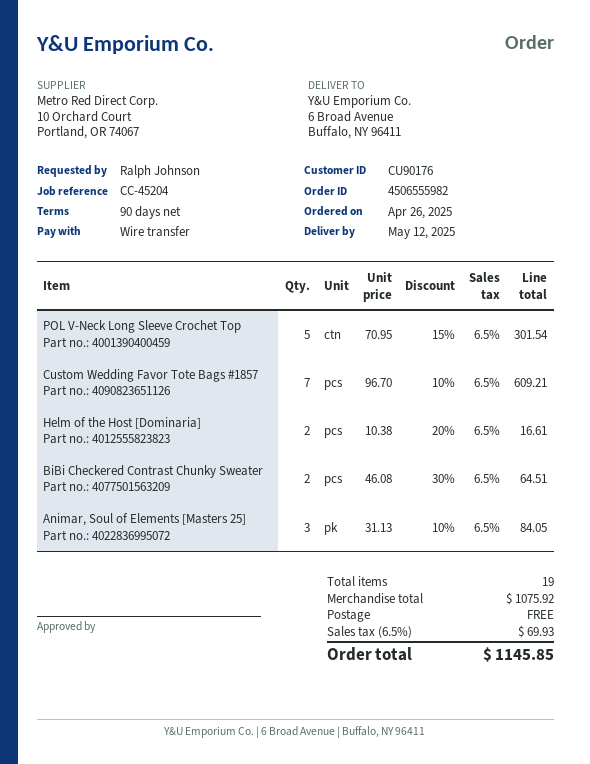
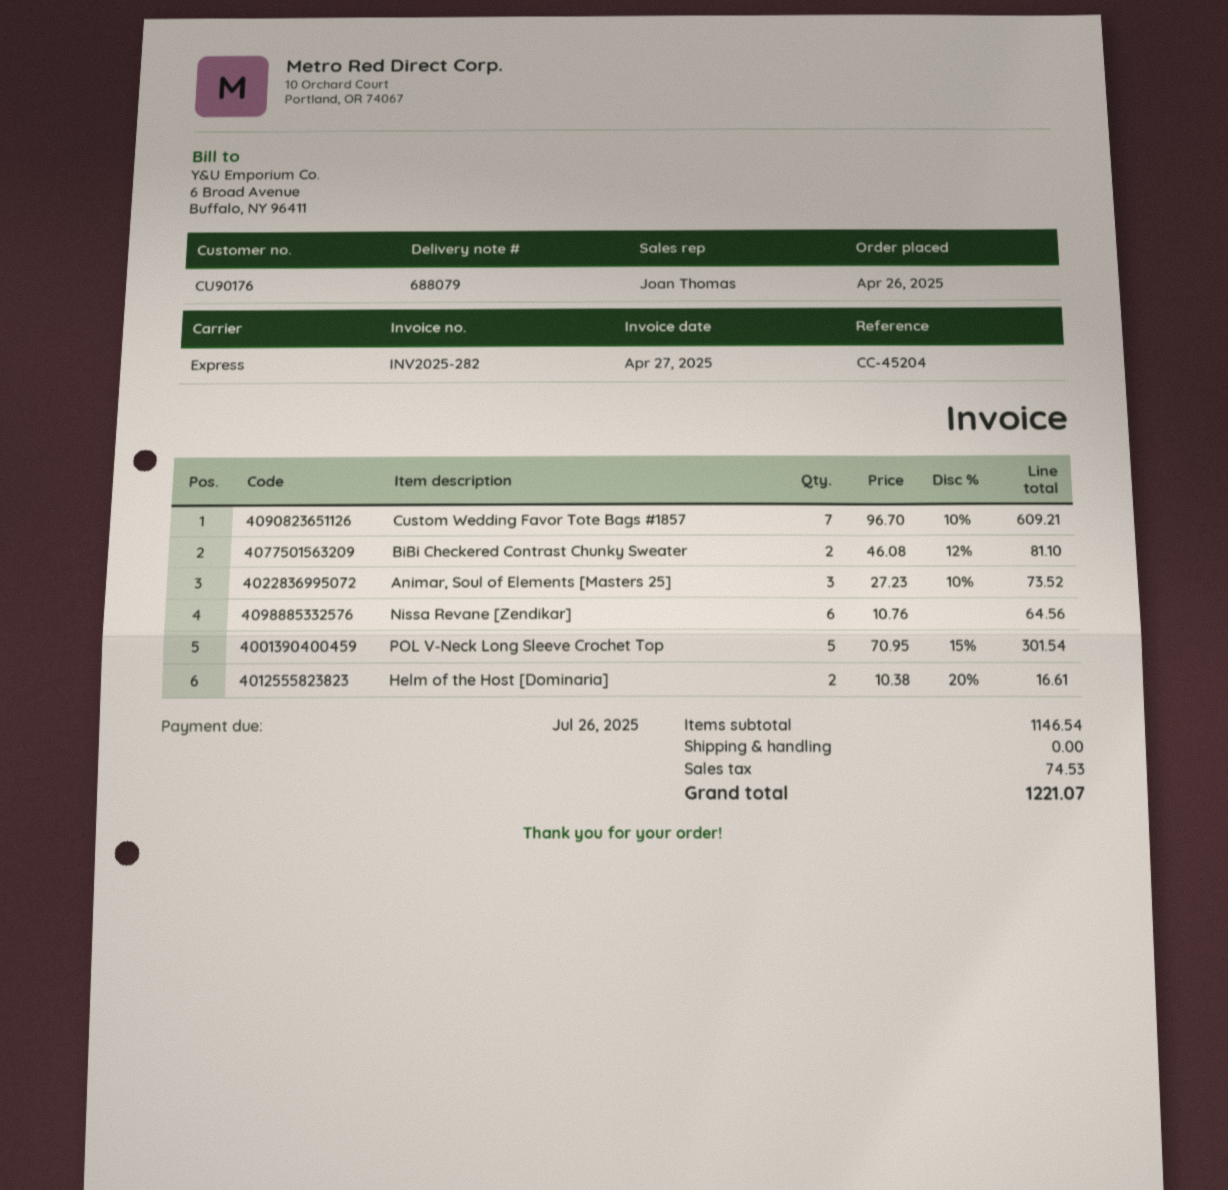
BiBi Checkered Contrast Chunky Sweater: 2 x 46.08 - 30% = 64.51 -> 2 x 46.08 - 12% = 81.10
Animar, Soul of Elements [Masters 25]: 3 x 31.13 - 10% = 84.05 -> 3 x 27.23 - 10% = 73.52
Nissa Revane [Zendikar]: none -> 6 x 10.76 = 64.56
subtotal: 1075.92 -> 1146.54
tax: 69.93 -> 74.53
total: 1145.85 -> 1221.07

